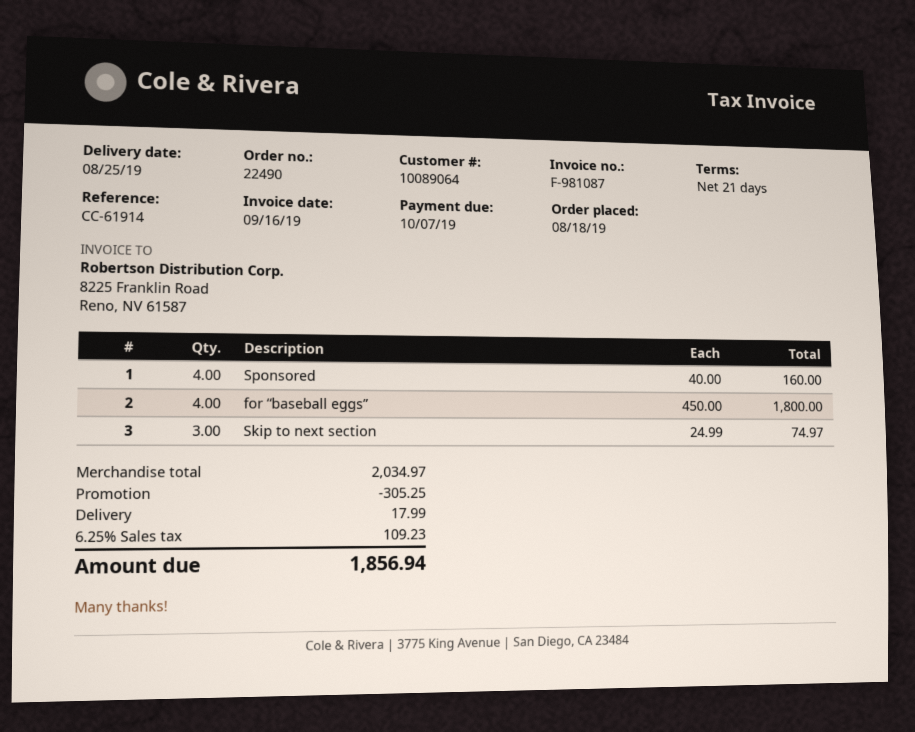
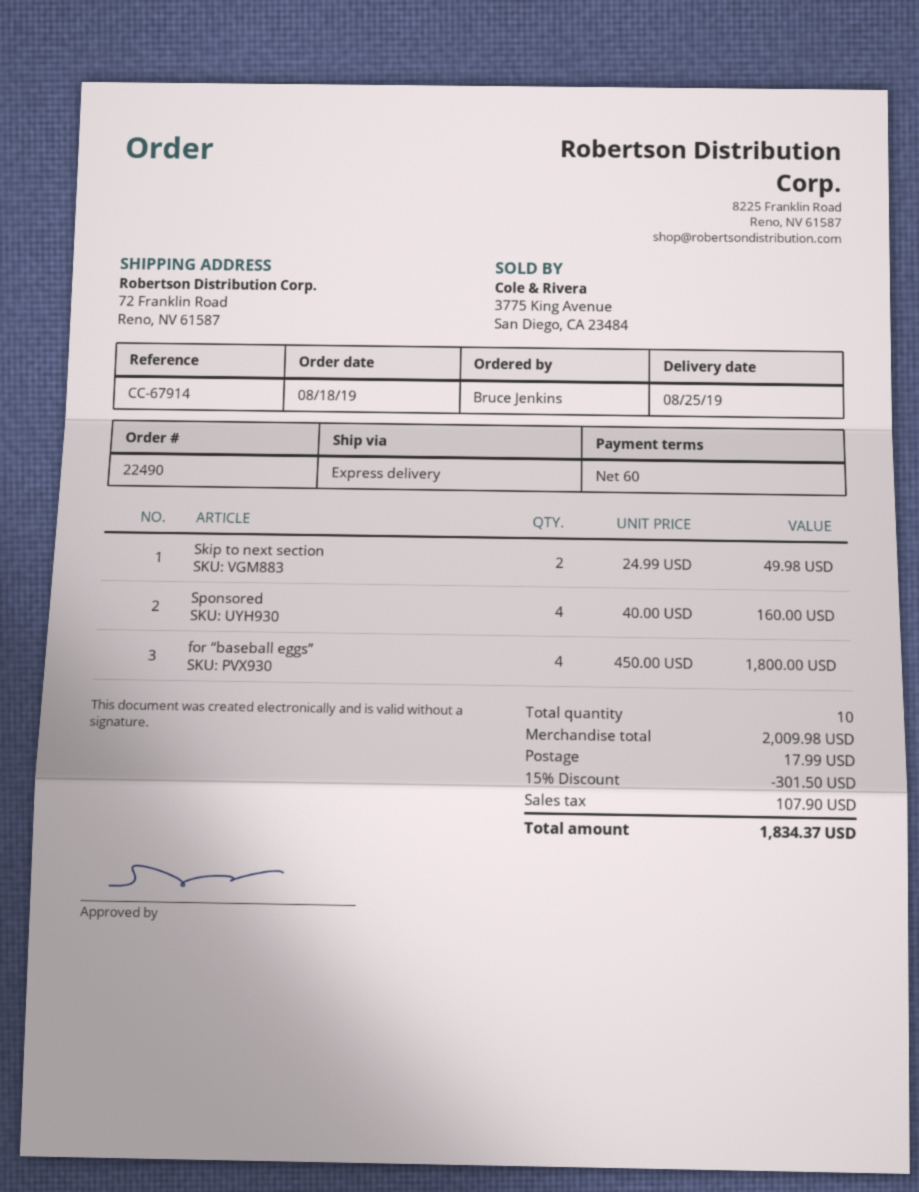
payment terms: 21 days -> 60 days
reference: CC-61914 -> CC-67914
Skip to next section: 3 x 24.99 = 74.97 -> 2 x 24.99 = 49.98
subtotal: 2034.97 -> 2009.98
discount: 305.25 -> 301.50
tax: 109.23 -> 107.90
total: 1856.94 -> 1834.37

